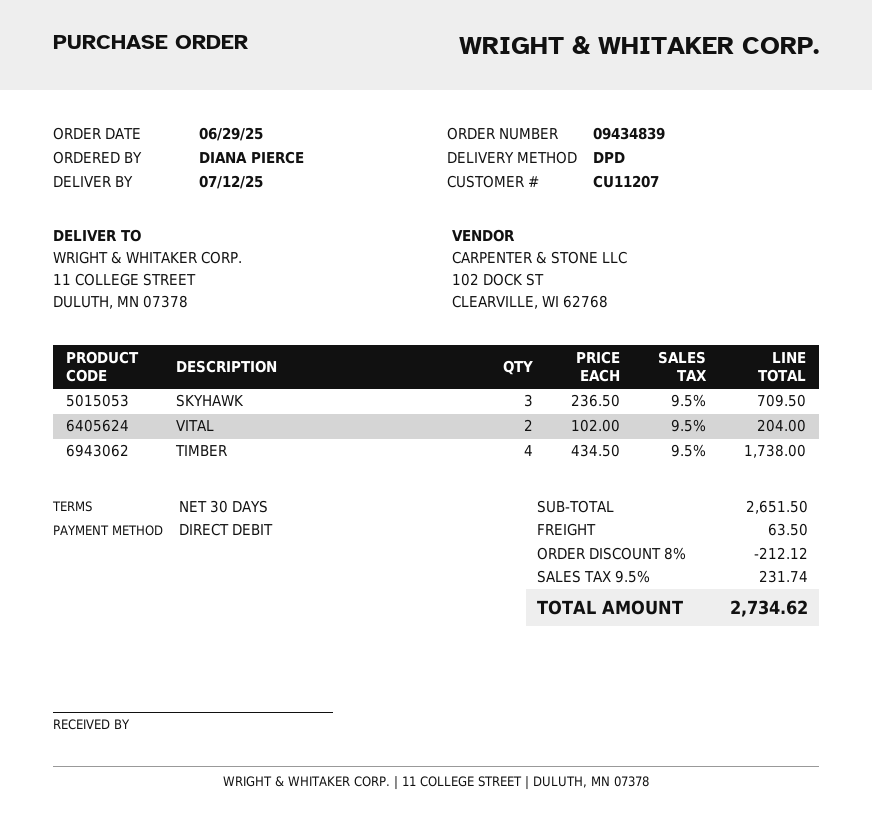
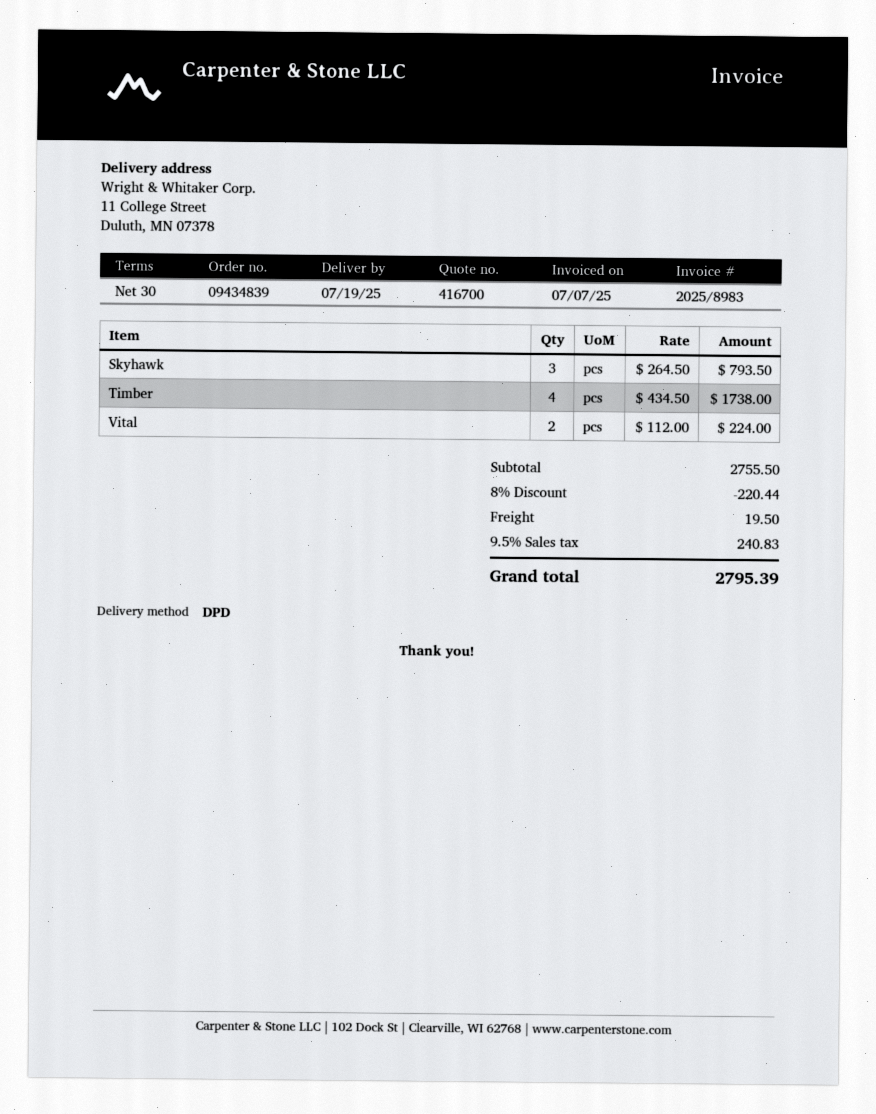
delivery date: 2025-07-12 -> 2025-07-19
SKYHAWK: 3 x 236.50 = 709.50 -> 3 x 264.50 = 793.50
VITAL: 2 x 102.00 = 204.00 -> 2 x 112.00 = 224.00
subtotal: 2651.50 -> 2755.50
discount: 8% = 212.12 -> 8% = 220.44
shipping: 63.50 -> 19.50
tax: 9.5% = 231.74 -> 9.5% = 240.83
total: 2734.62 -> 2795.39

